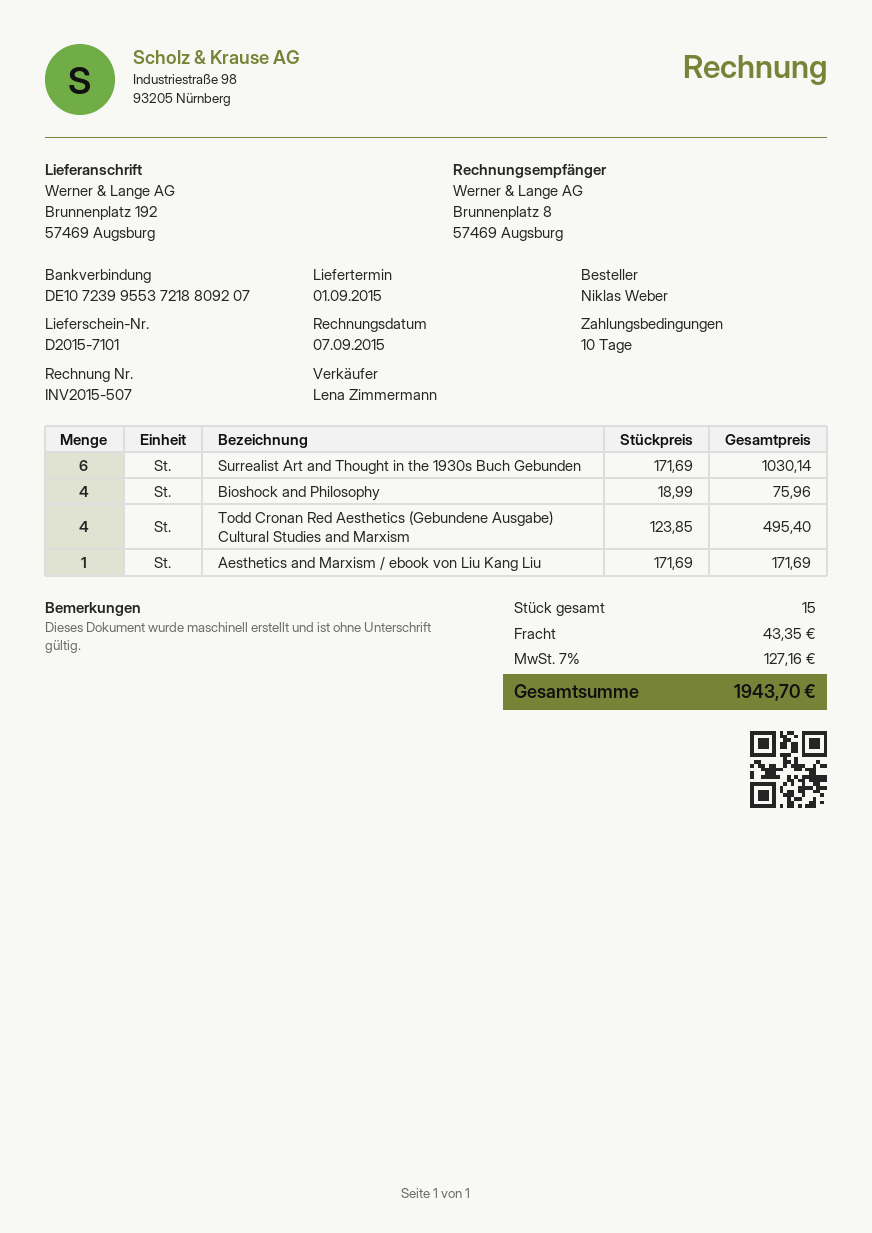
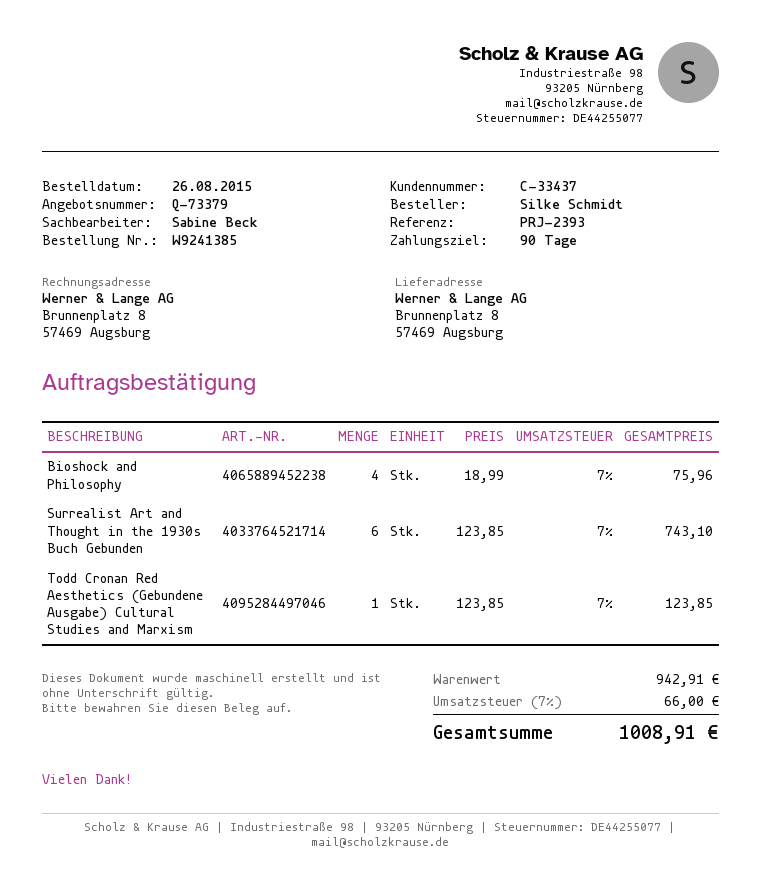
payment terms: 10 days -> 90 days
ordered by: Niklas Weber -> Silke Schmidt
sales rep: Lena Zimmermann -> Sabine Beck
ship to: Brunnenplatz 192, 57469 Augsburg -> Brunnenplatz 8, 57469 Augsburg
Surrealist Art and Thought in the 1930s Buch Gebunden: 6 x 171.69 = 1030.14 -> 6 x 123.85 = 743.10
Todd Cronan Red Aesthetics (Gebundene Ausgabe) Cultural Studies and Marxism: 4 x 123.85 = 495.40 -> 1 x 123.85 = 123.85
Aesthetics and Marxism / ebook von Liu Kang Liu: 1 x 171.69 = 171.69 -> none
shipping: 43.35 -> none
tax: 7% = 127.16 -> 7% = 66.00
total: 1943.70 -> 1008.91

